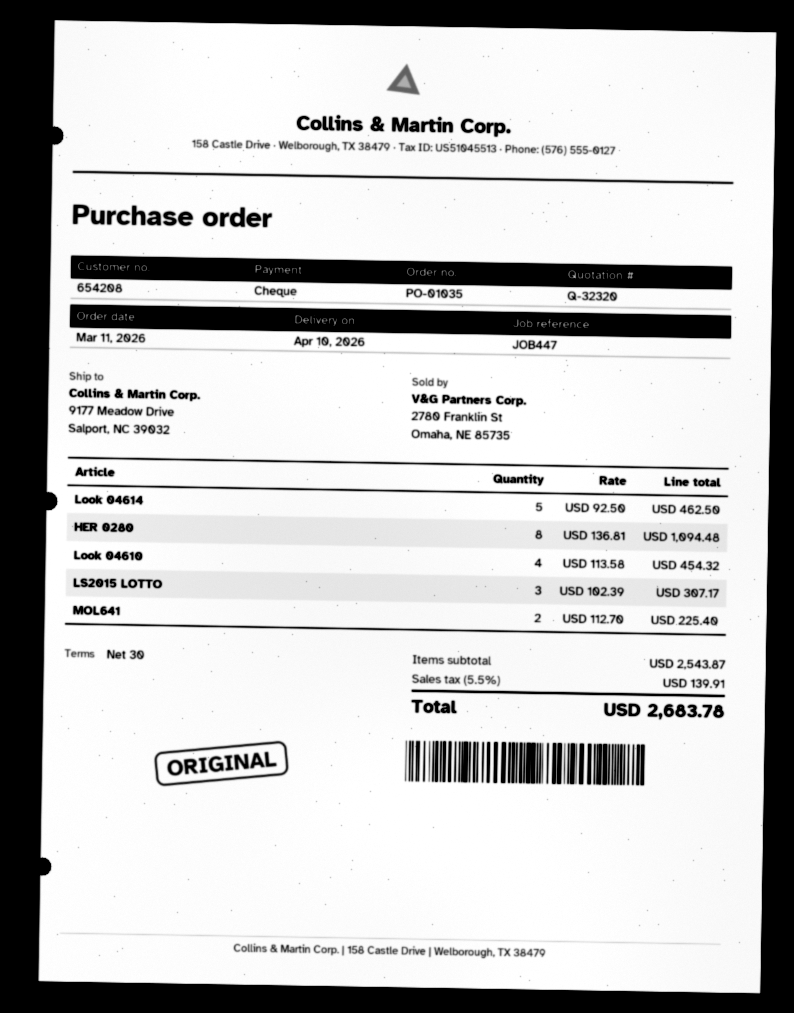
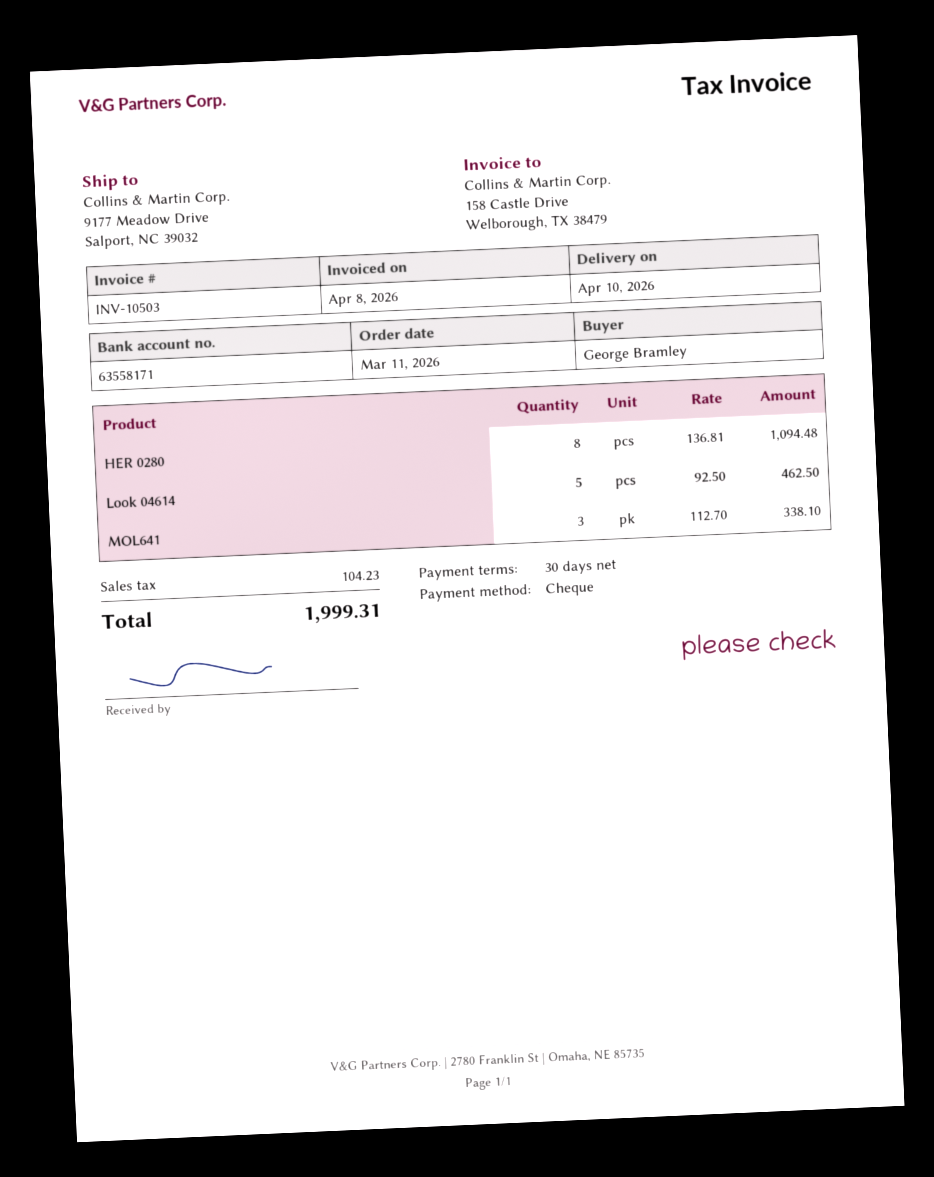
Look 04610: 4 x 113.58 = 454.32 -> none
LS2015 LOTTO: 3 x 102.39 = 307.17 -> none
MOL641: 2 x 112.70 = 225.40 -> 3 x 112.70 = 338.10
tax: 139.91 -> 104.23
total: 2683.78 -> 1999.31

